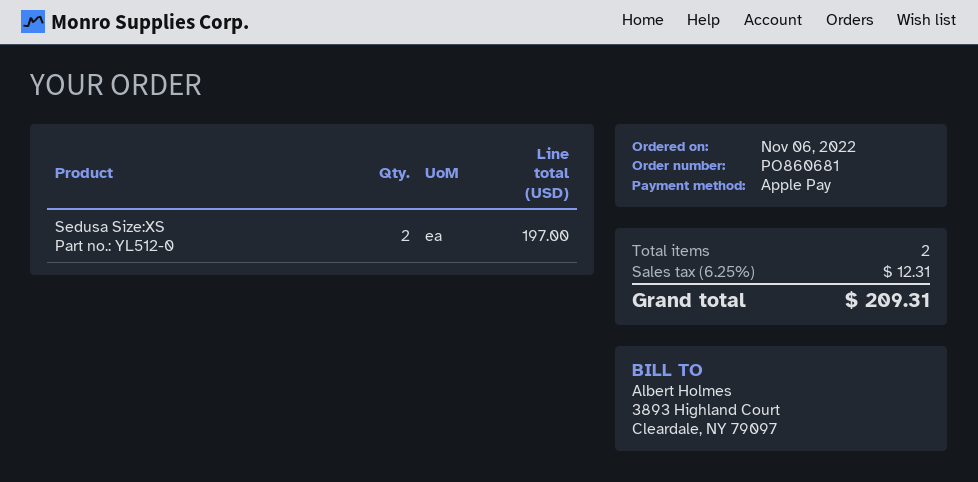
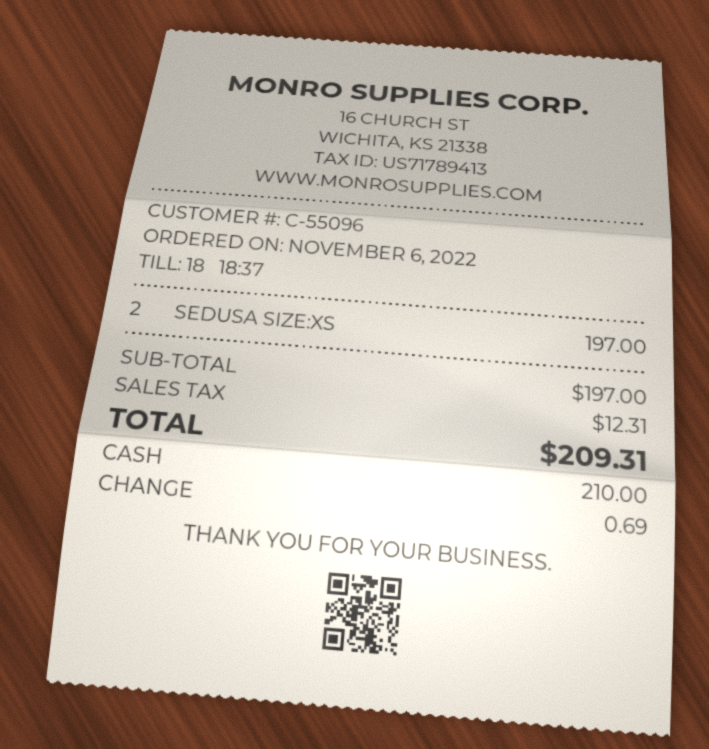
payment method: Apple Pay -> cash

